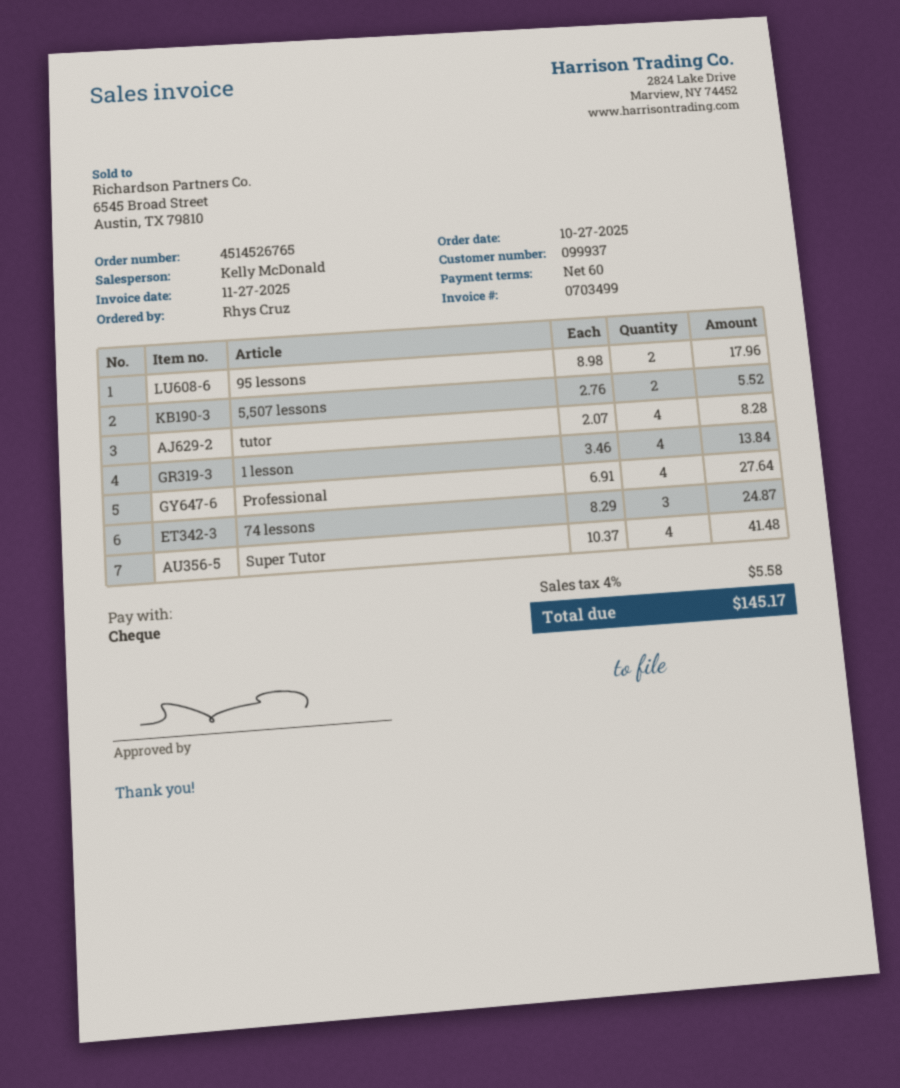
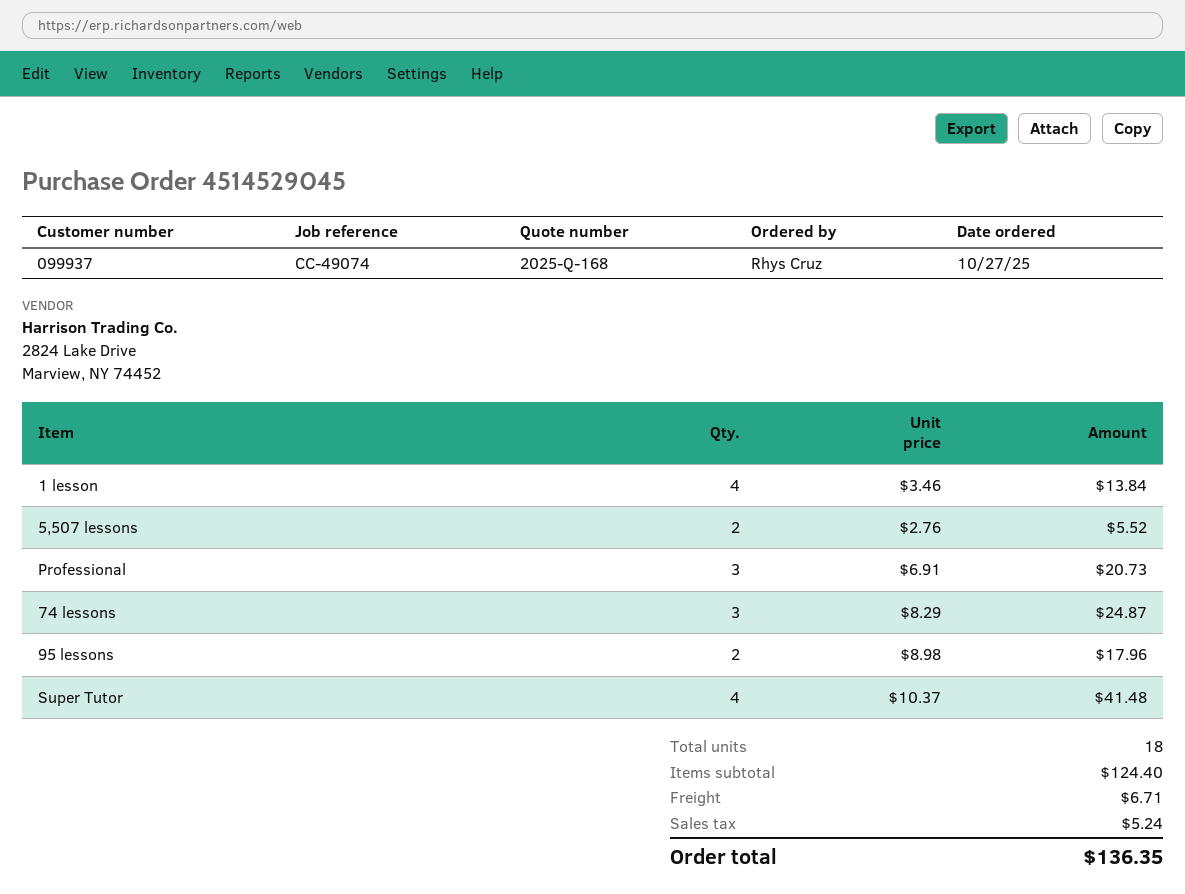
order number: 4514526765 -> 4514529045
tutor: 4 x 2.07 = 8.28 -> none
Professional: 4 x 6.91 = 27.64 -> 3 x 6.91 = 20.73
shipping: none -> 6.71
tax: 5.58 -> 5.24
total: 145.17 -> 136.35

